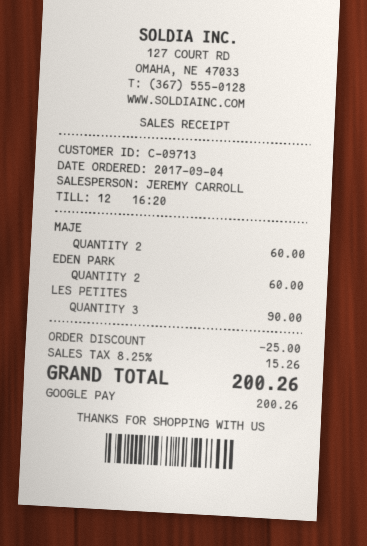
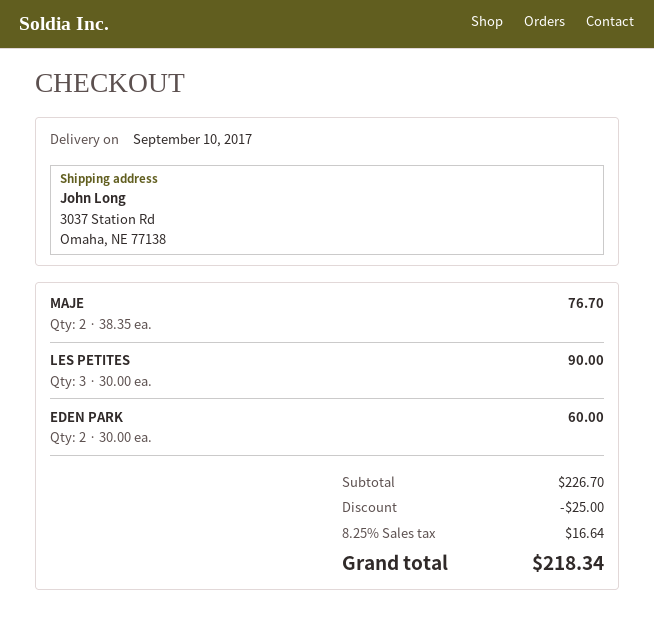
MAJE: 2 for 60.00 -> 2 for 76.70
tax: 8.25% = 15.26 -> 8.25% = 16.64
total: 200.26 -> 218.34

